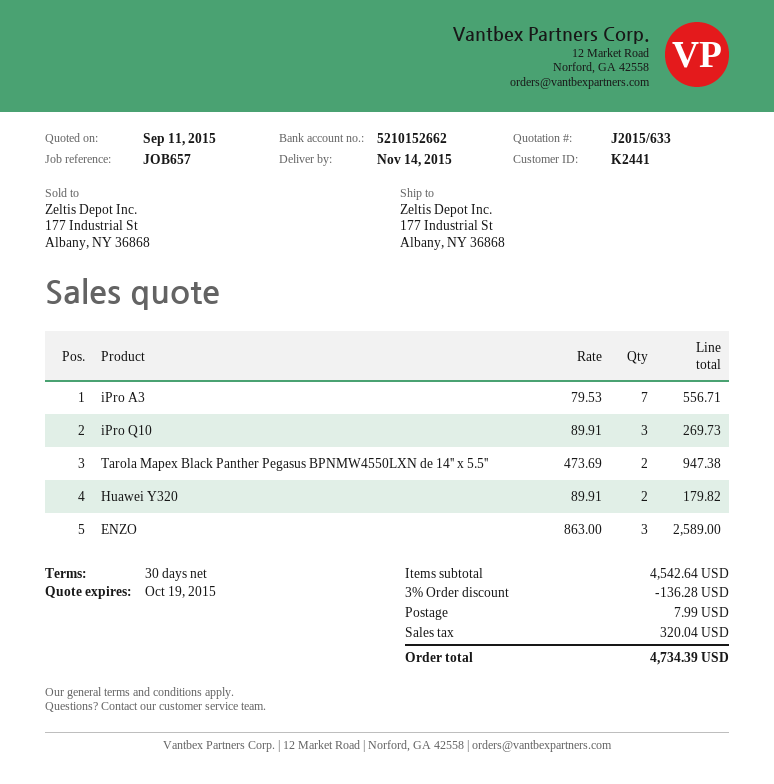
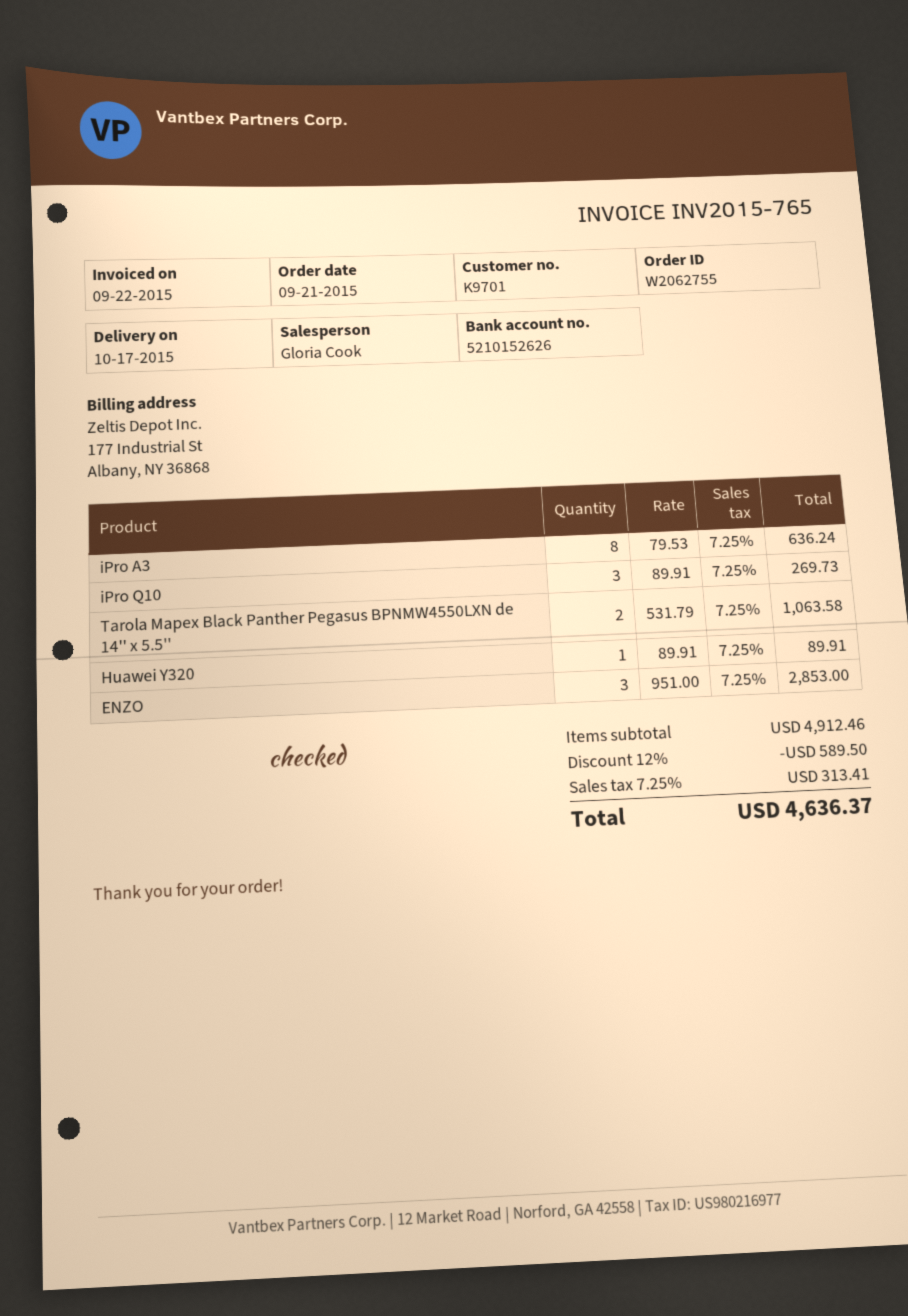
delivery date: 2015-11-14 -> 2015-10-17
customer number: K2441 -> K9701
bank account: 5210152662 -> 5210152626
iPro A3: 7 x 79.53 = 556.71 -> 8 x 79.53 = 636.24
Tarola Mapex Black Panther Pegasus BPNMW4550LXN de 14'' x 5.5'': 2 x 473.69 = 947.38 -> 2 x 531.79 = 1063.58
Huawei Y320: 2 x 89.91 = 179.82 -> 1 x 89.91 = 89.91
ENZO: 3 x 863.00 = 2589.00 -> 3 x 951.00 = 2853.00
subtotal: 4542.64 -> 4912.46
discount: 3% = 136.28 -> 12% = 589.50
shipping: 7.99 -> none
tax: 320.04 -> 313.41
total: 4734.39 -> 4636.37

